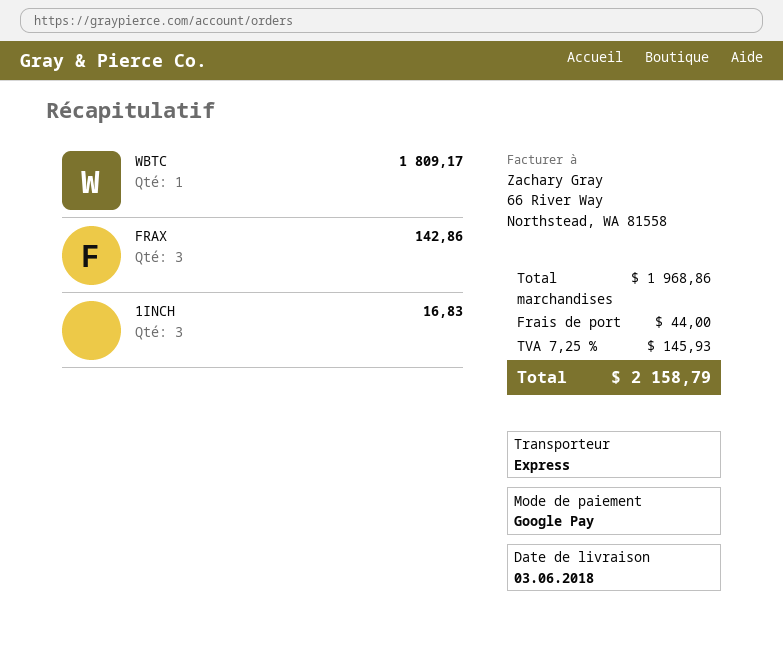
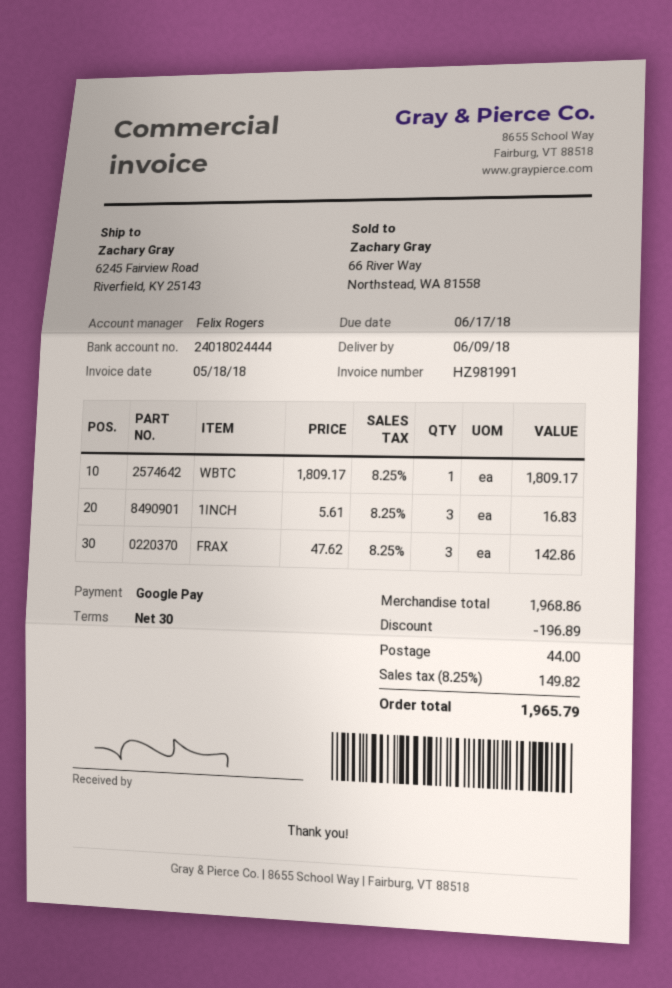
delivery date: 2018-06-03 -> 2018-06-09
discount: none -> 196.89
tax: 7.25% = 145.93 -> 8.25% = 149.82
total: 2158.79 -> 1965.79

